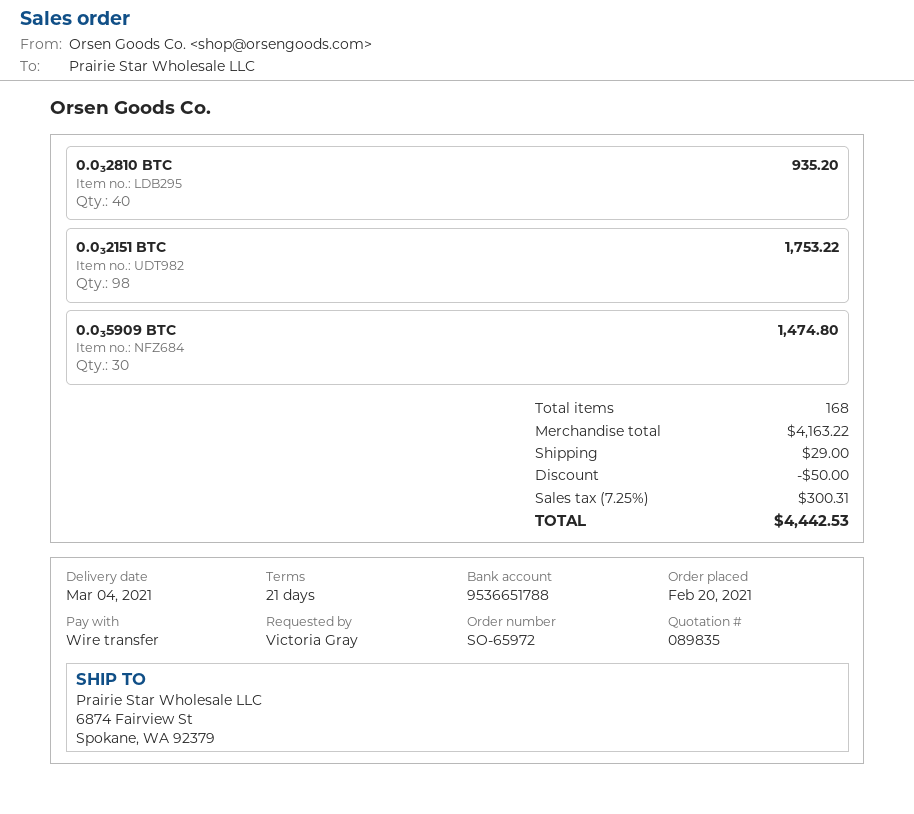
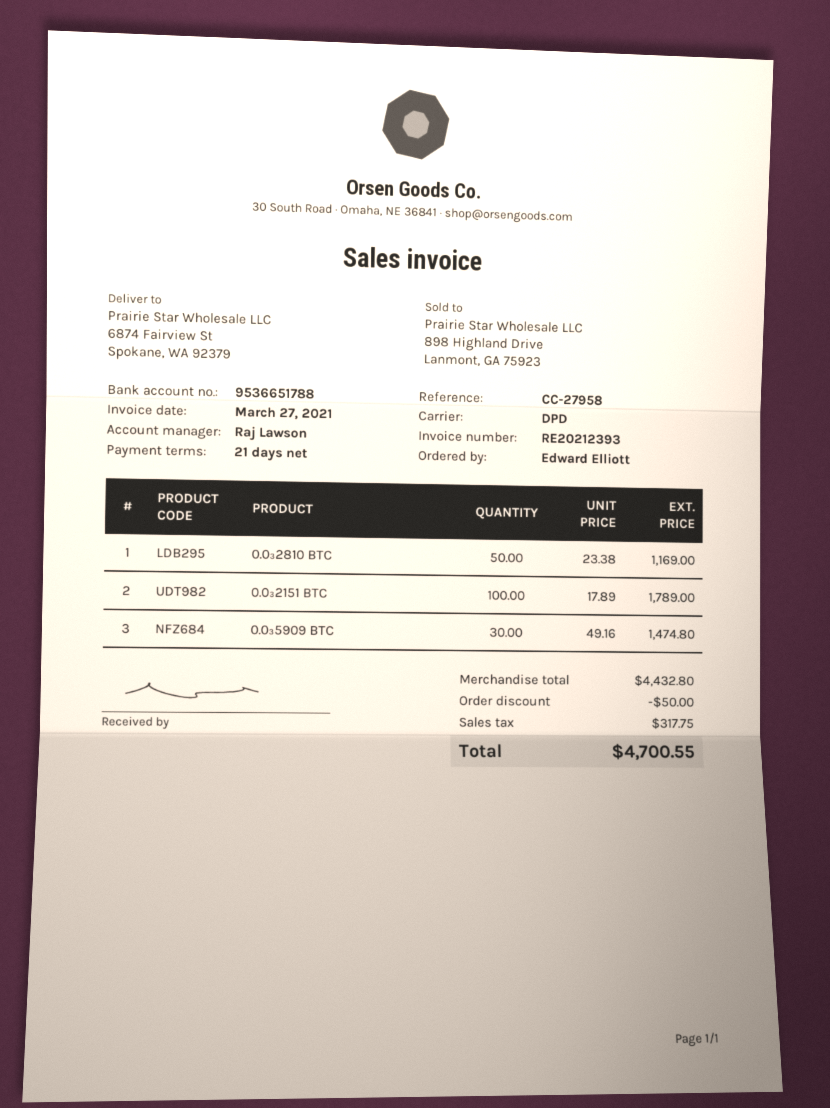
ordered by: Victoria Gray -> Edward Elliott
0.0₃2810 BTC: 40 for 935.20 -> 50 for 1169.00
0.0₃2151 BTC: 98 for 1753.22 -> 100 for 1789.00
subtotal: 4163.22 -> 4432.80
shipping: 29.00 -> none
tax: 300.31 -> 317.75
total: 4442.53 -> 4700.55

